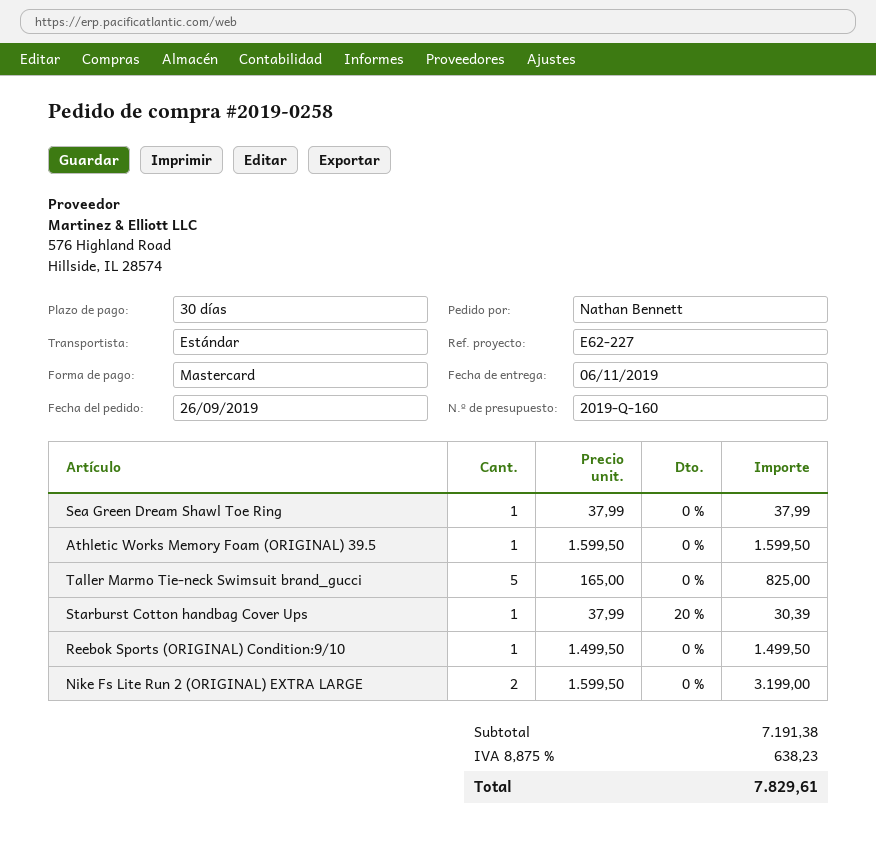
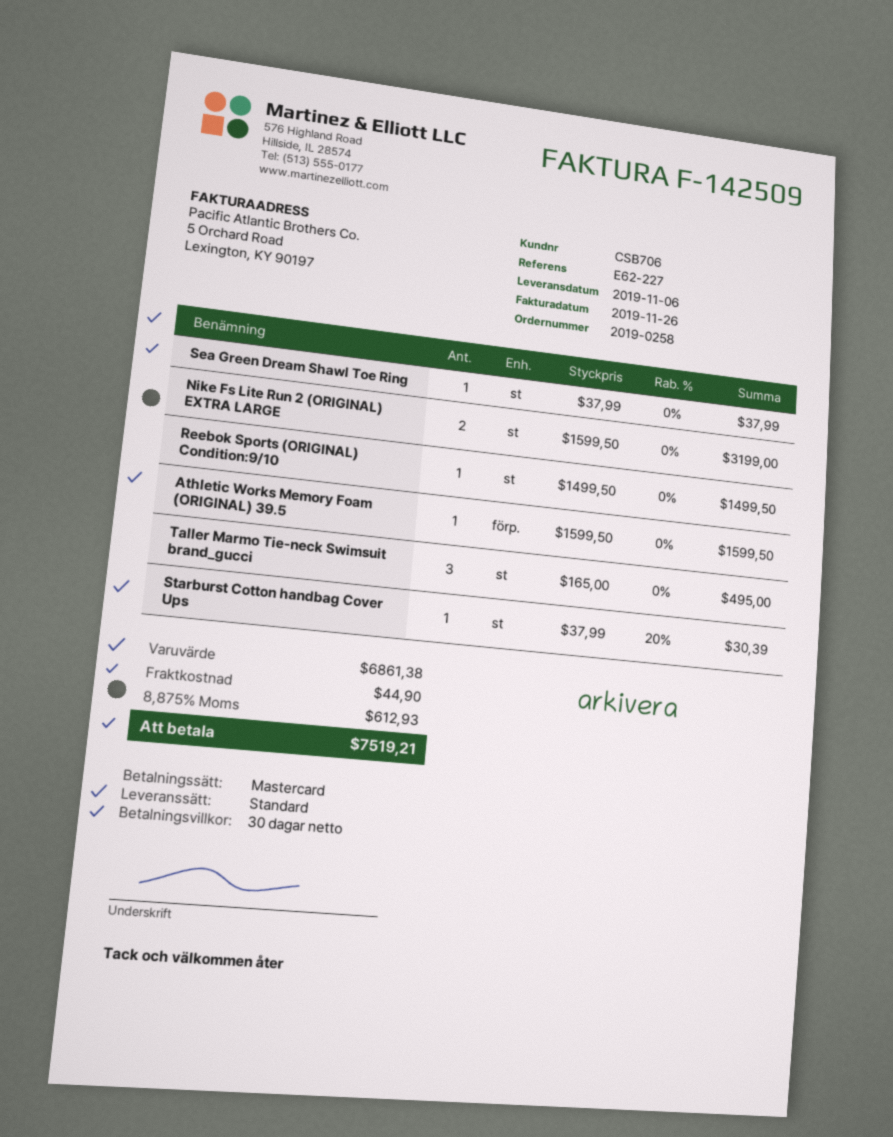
Taller Marmo Tie-neck Swimsuit brand_gucci: 5 x 165.00 = 825.00 -> 3 x 165.00 = 495.00
subtotal: 7191.38 -> 6861.38
shipping: none -> 44.90
tax: 8.875% = 638.23 -> 8.875% = 612.93
total: 7829.61 -> 7519.21

